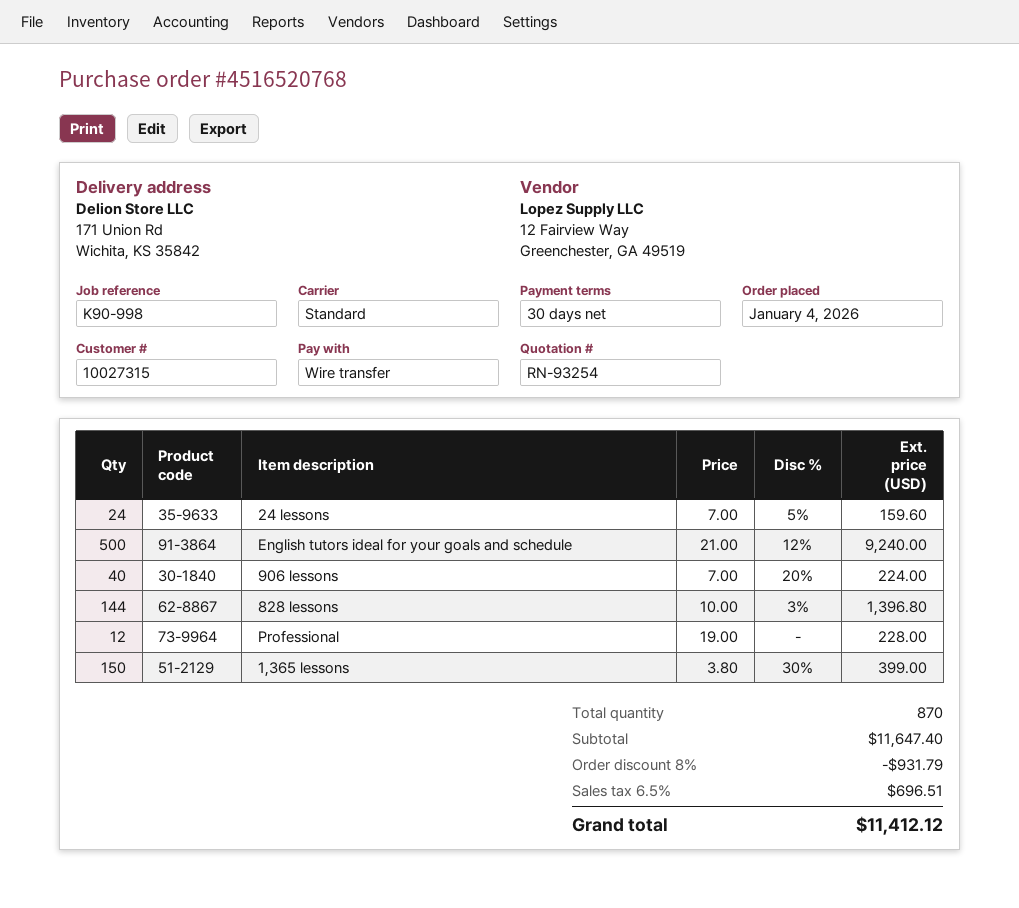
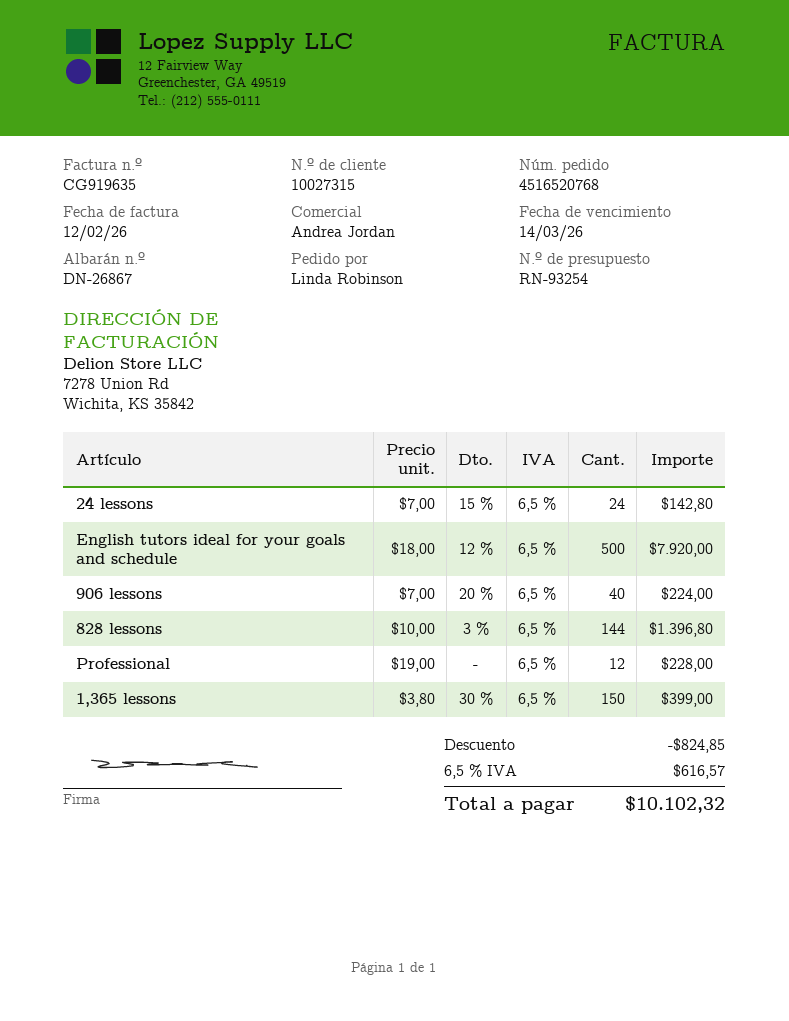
24 lessons: 24 x 7.00 - 5% = 159.60 -> 24 x 7.00 - 15% = 142.80
English tutors ideal for your goals and schedule: 500 x 21.00 - 12% = 9240.00 -> 500 x 18.00 - 12% = 7920.00
discount: 931.79 -> 824.85
tax: 6.5% = 696.51 -> 6.5% = 616.57
total: 11412.12 -> 10102.32

